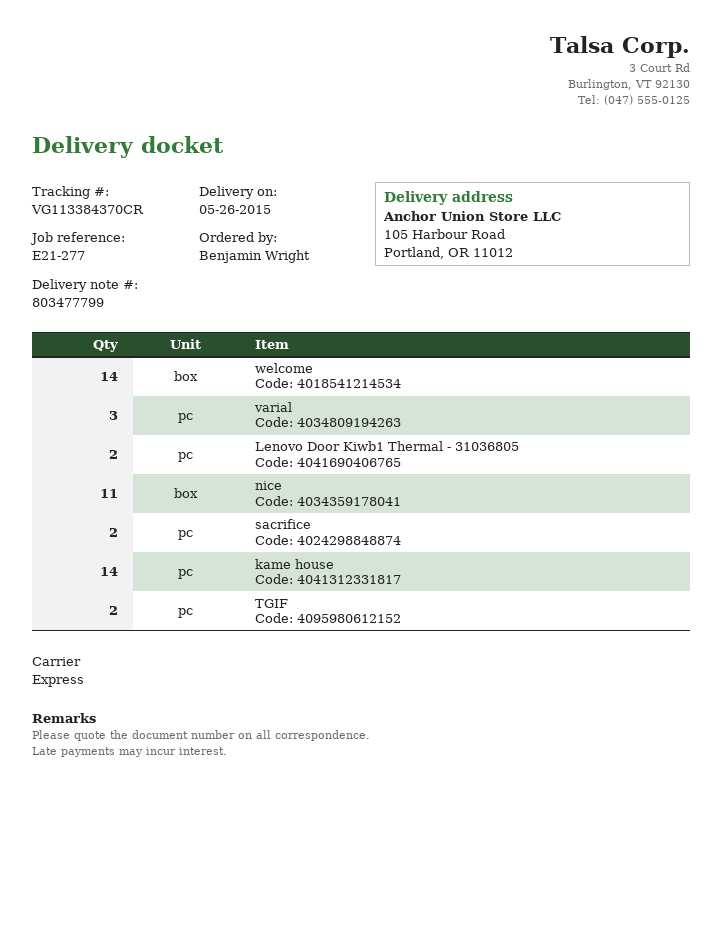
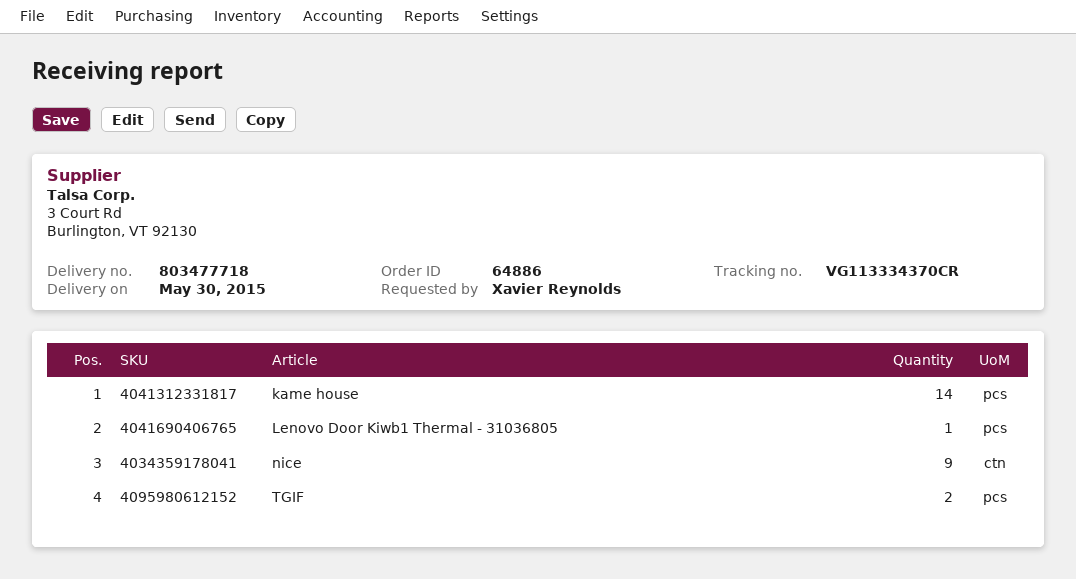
delivery note number: 803477799 -> 803477718
delivery date: 2015-05-26 -> 2015-05-30
ordered by: Benjamin Wright -> Xavier Reynolds
tracking number: VG113384370CR -> VG113334370CR
welcome: 14 -> none
varial: 3 -> none
Lenovo Door Kiwb1 Thermal - 31036805: 2 -> 1
nice: 11 -> 9
sacrifice: 2 -> none

